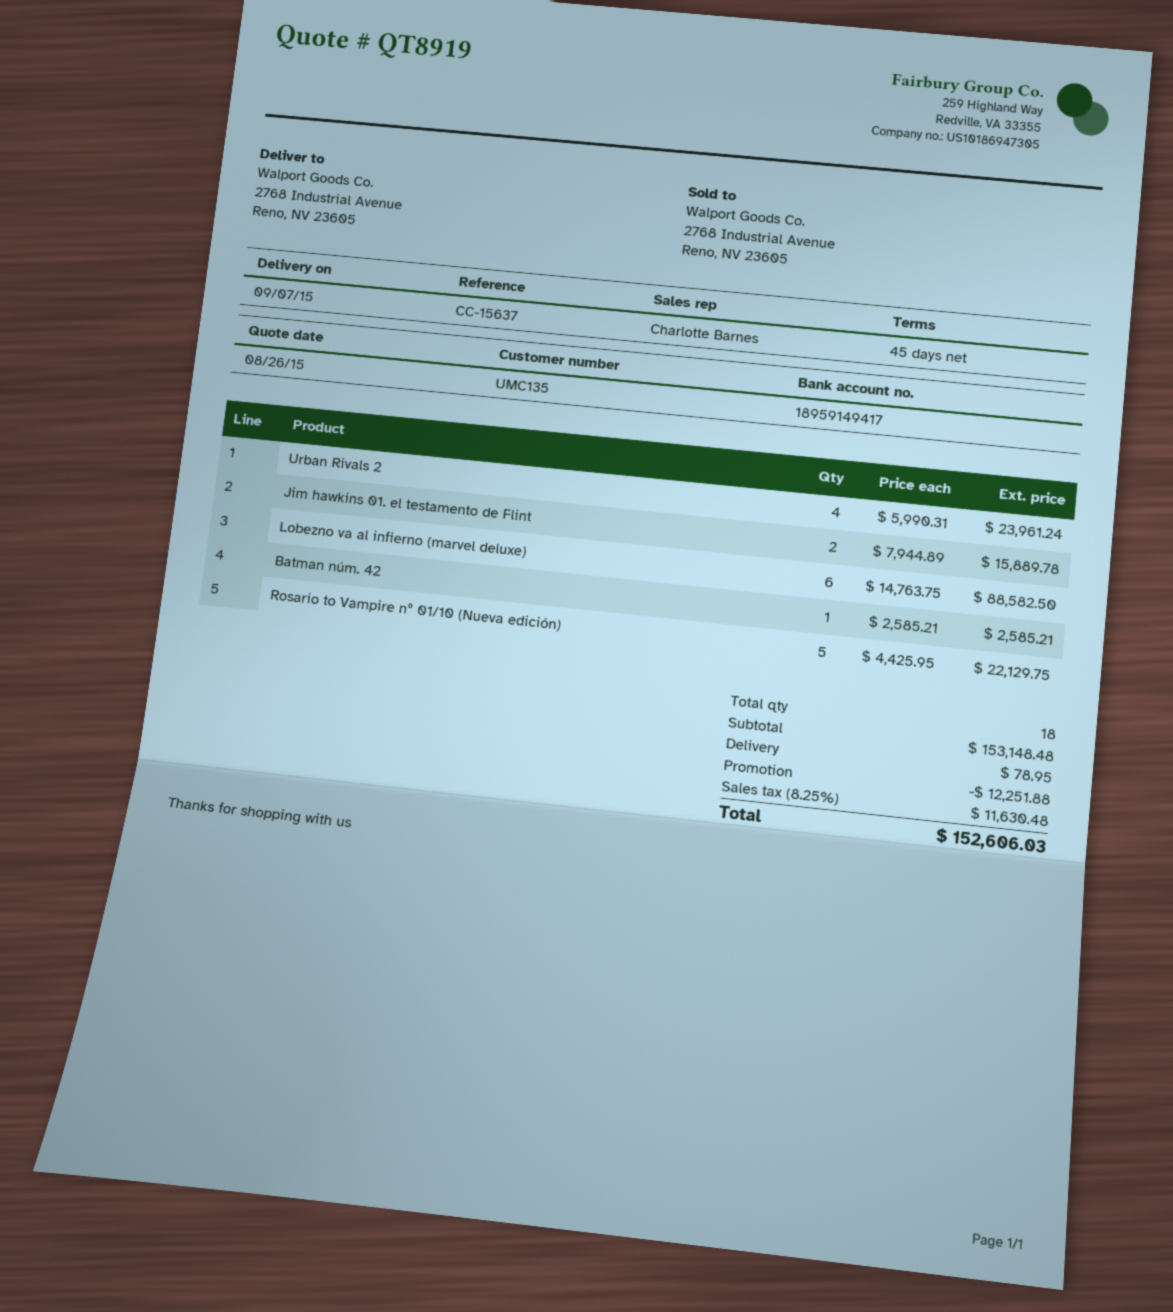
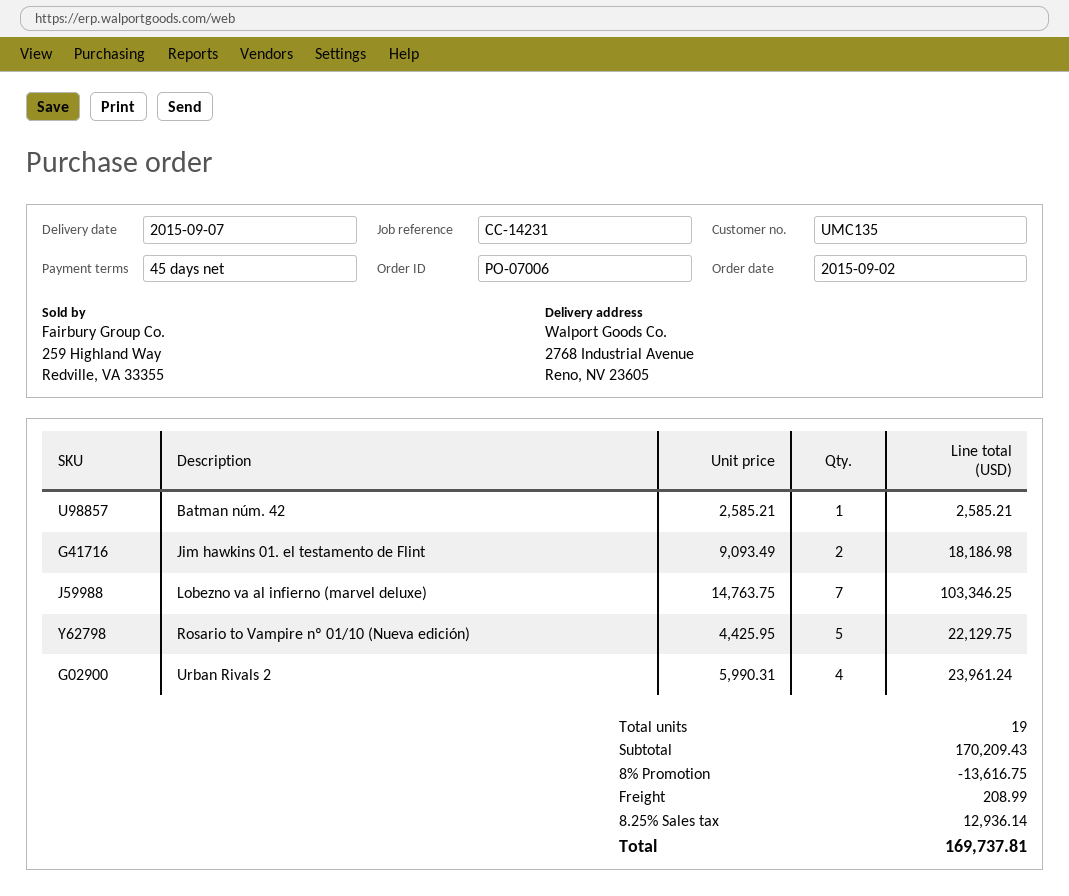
reference: CC-15637 -> CC-14231
Jim hawkins 01. el testamento de Flint: 2 x 7944.89 = 15889.78 -> 2 x 9093.49 = 18186.98
Lobezno va al infierno (marvel deluxe): 6 x 14763.75 = 88582.50 -> 7 x 14763.75 = 103346.25
total quantity: 18 -> 19
subtotal: 153148.48 -> 170209.43
discount: 12251.88 -> 13616.75
shipping: 78.95 -> 208.99
tax: 8.25% = 11630.48 -> 8.25% = 12936.14
total: 152606.03 -> 169737.81

